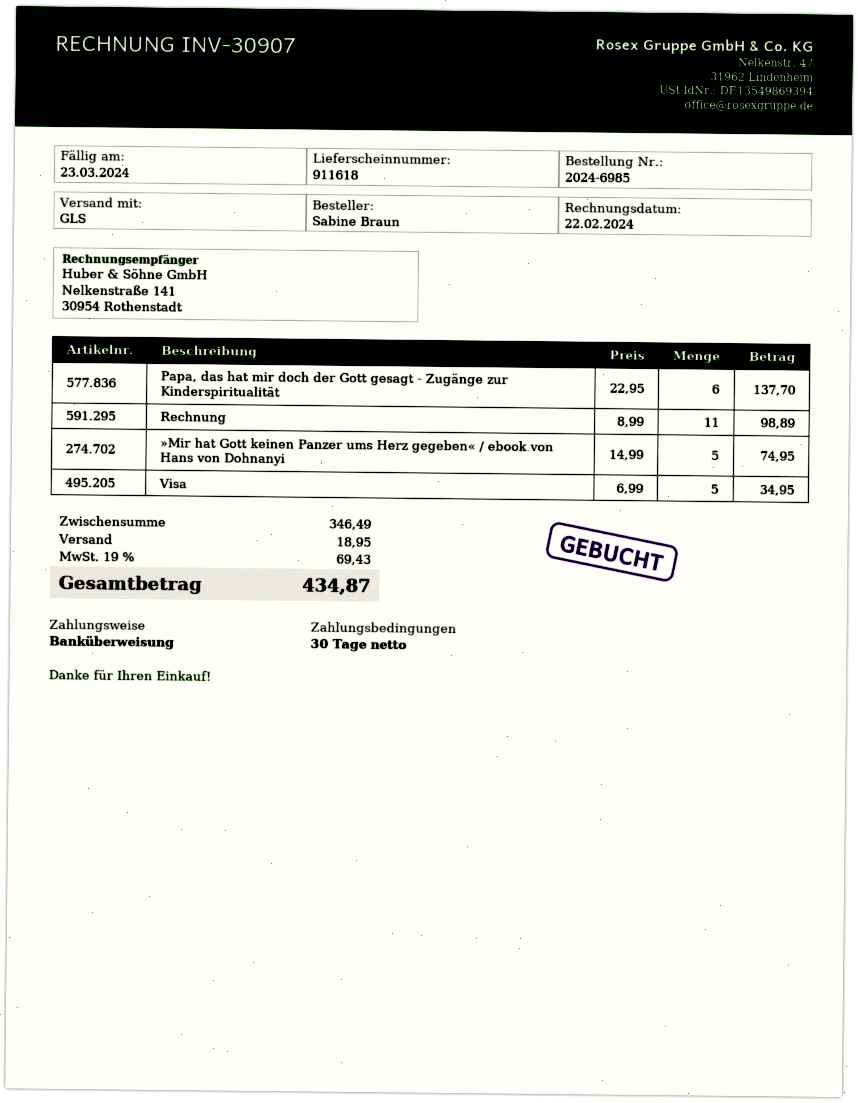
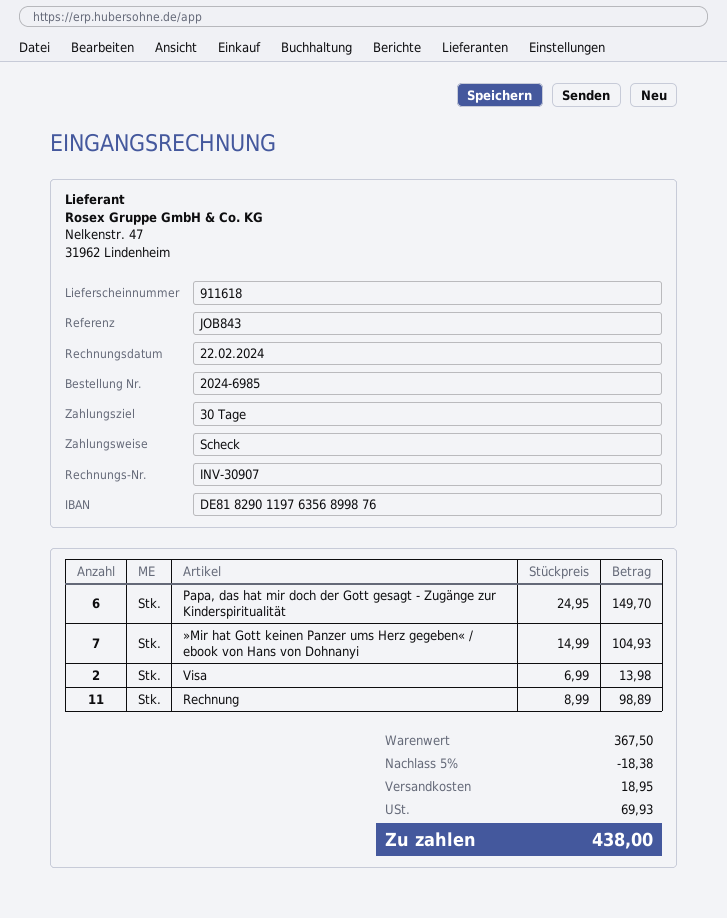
payment method: bank transfer -> cheque
Papa, das hat mir doch der Gott gesagt - Zugänge zur Kinderspiritualität: 6 x 22.95 = 137.70 -> 6 x 24.95 = 149.70
»Mir hat Gott keinen Panzer ums Herz gegeben« / ebook von Hans von Dohnanyi: 5 x 14.99 = 74.95 -> 7 x 14.99 = 104.93
Visa: 5 x 6.99 = 34.95 -> 2 x 6.99 = 13.98
subtotal: 346.49 -> 367.50
discount: none -> 5% = 18.38
tax: 69.43 -> 69.93
total: 434.87 -> 438.00

